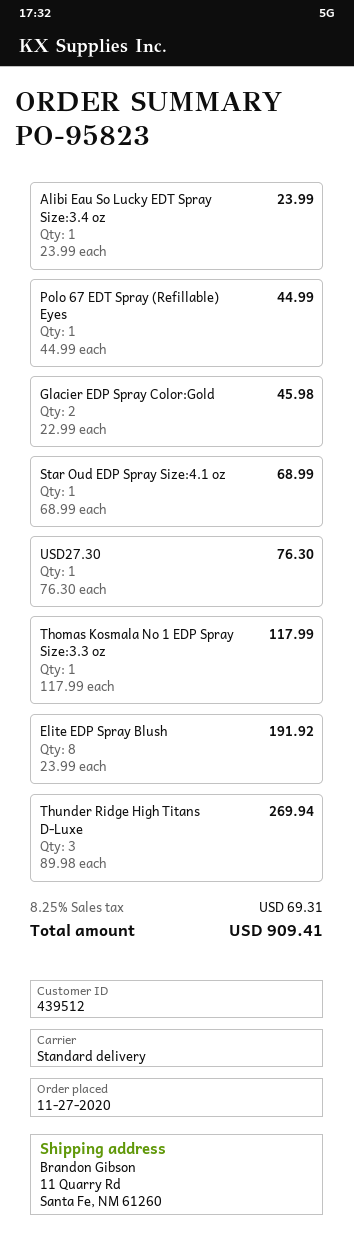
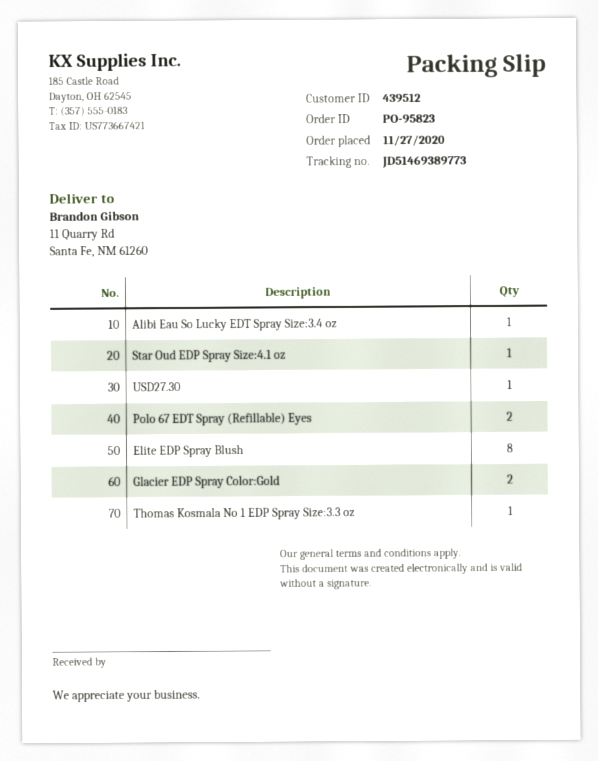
Polo 67 EDT Spray (Refillable) Eyes: 1 -> 2
Thunder Ridge High Titans D-Luxe: 3 -> none

